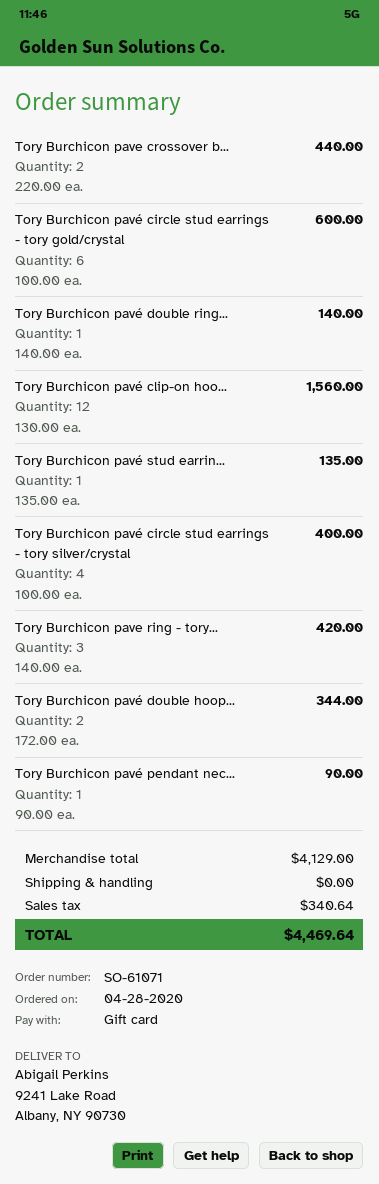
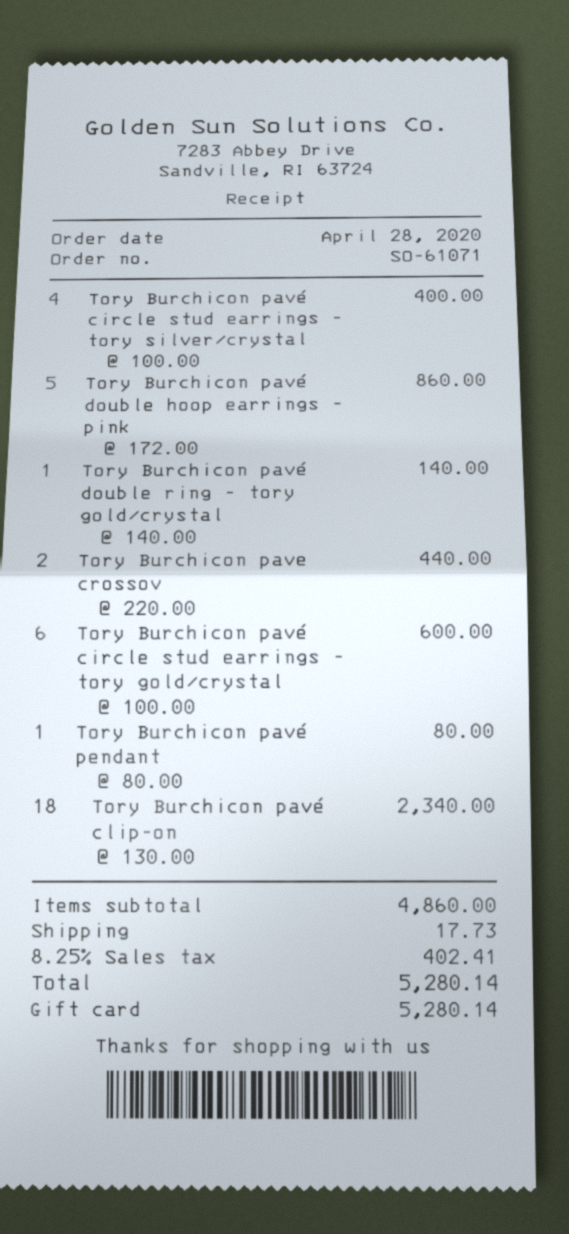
Tory Burchicon pavé clip-on hoo...: 12 x 130.00 = 1560.00 -> 18 x 130.00 = 2340.00
Tory Burchicon pavé stud earrin...: 1 x 135.00 = 135.00 -> none
Tory Burchicon pave ring - tory...: 3 x 140.00 = 420.00 -> none
Tory Burchicon pavé double hoop...: 2 x 172.00 = 344.00 -> 5 x 172.00 = 860.00
Tory Burchicon pavé pendant nec...: 1 x 90.00 = 90.00 -> 1 x 80.00 = 80.00
subtotal: 4129.00 -> 4860.00
shipping: 0.00 -> 17.73
tax: 340.64 -> 402.41
total: 4469.64 -> 5280.14

